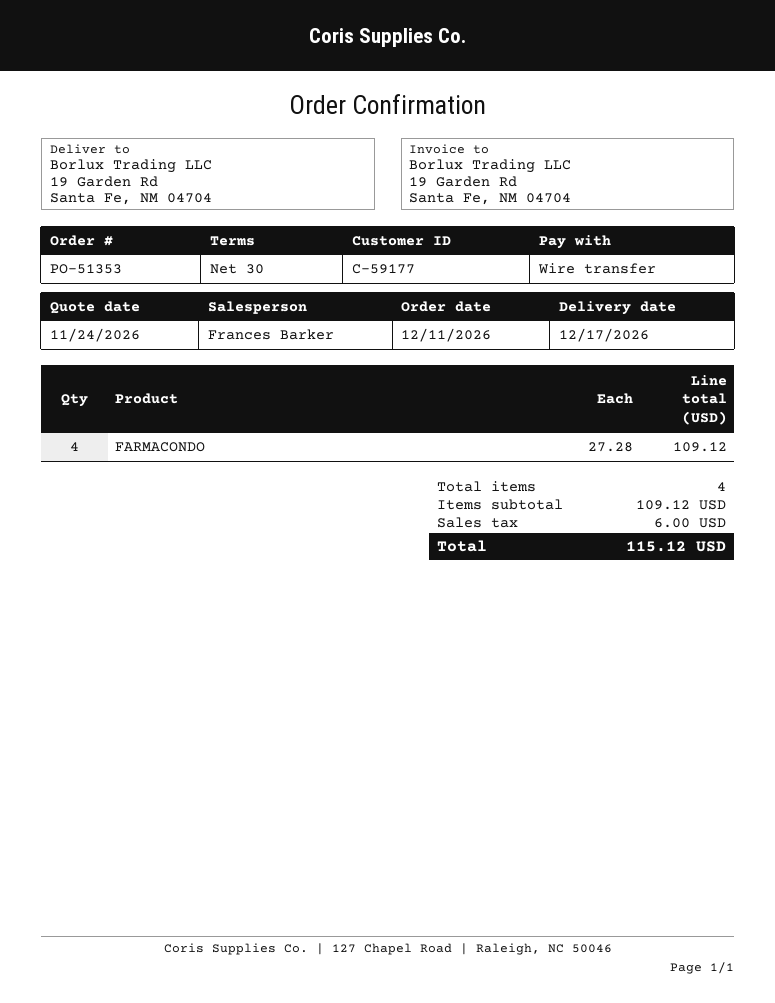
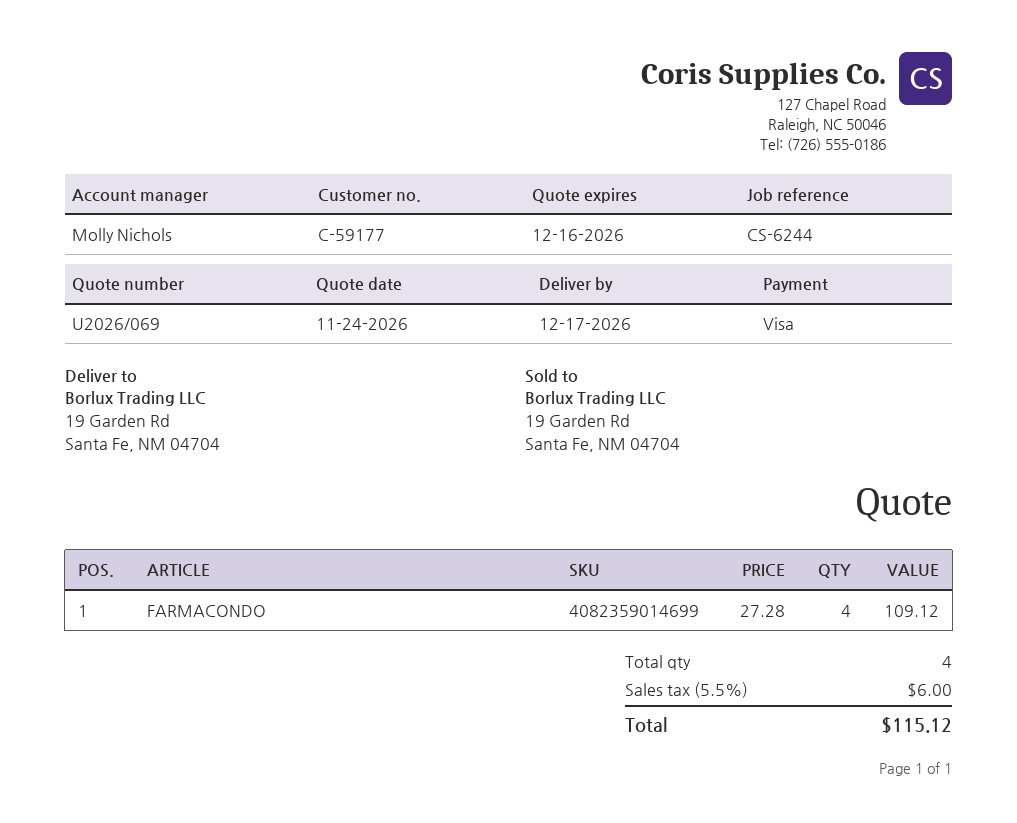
sales rep: Frances Barker -> Molly Nichols
payment method: bank transfer -> Visa

